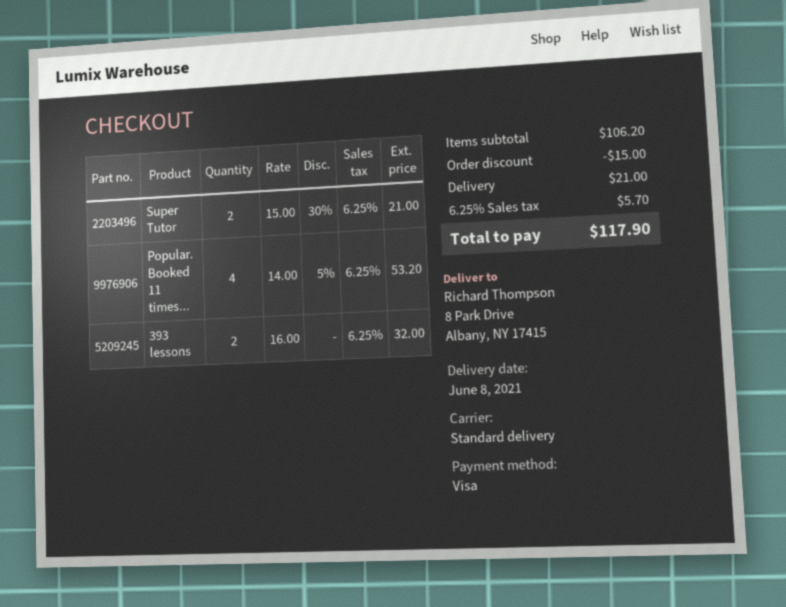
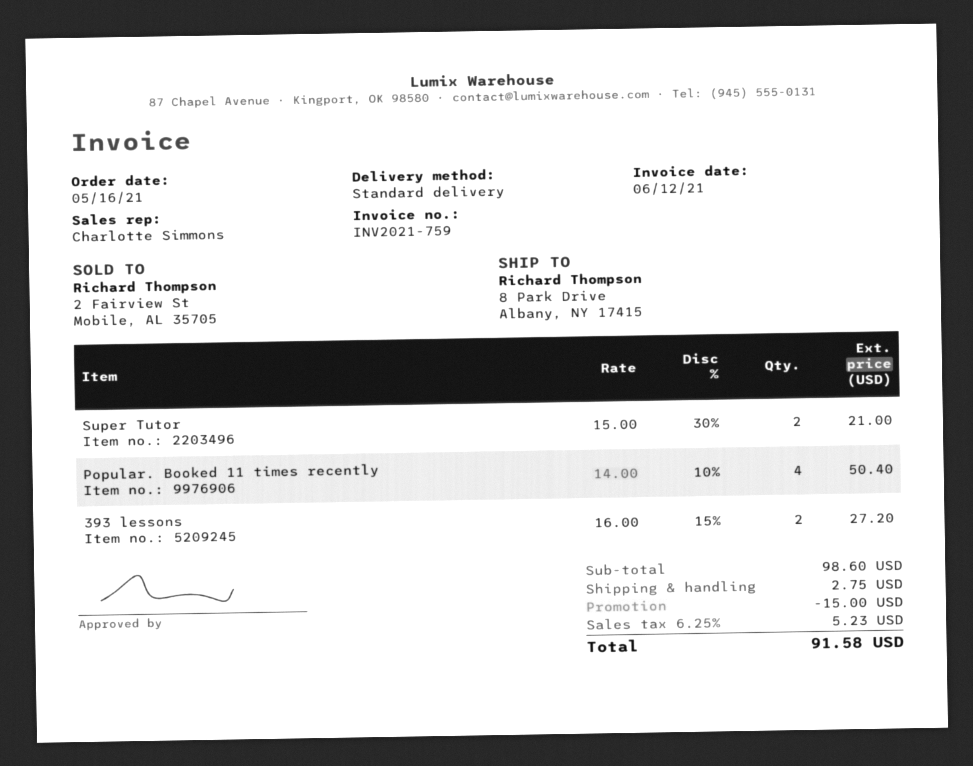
Popular. Booked 11 times...: 4 x 14.00 - 5% = 53.20 -> 4 x 14.00 - 10% = 50.40
393 lessons: 2 x 16.00 = 32.00 -> 2 x 16.00 - 15% = 27.20
subtotal: 106.20 -> 98.60
shipping: 21.00 -> 2.75
tax: 6.25% = 5.70 -> 6.25% = 5.23
total: 117.90 -> 91.58

